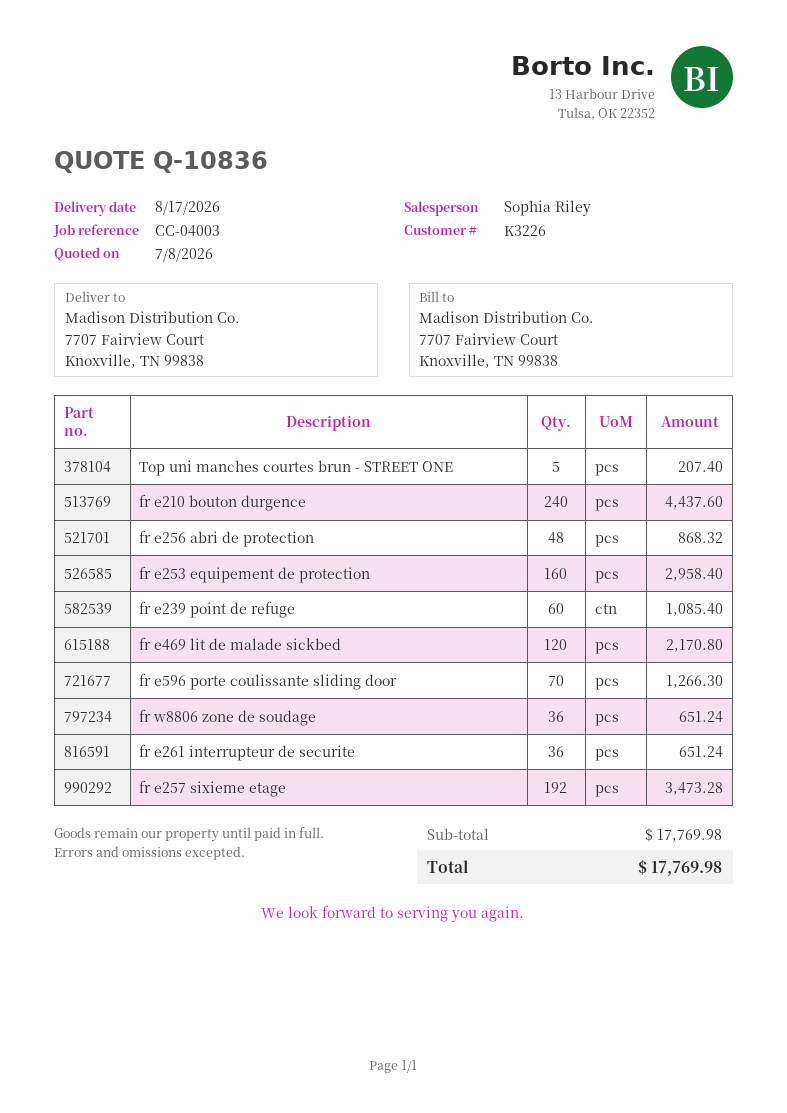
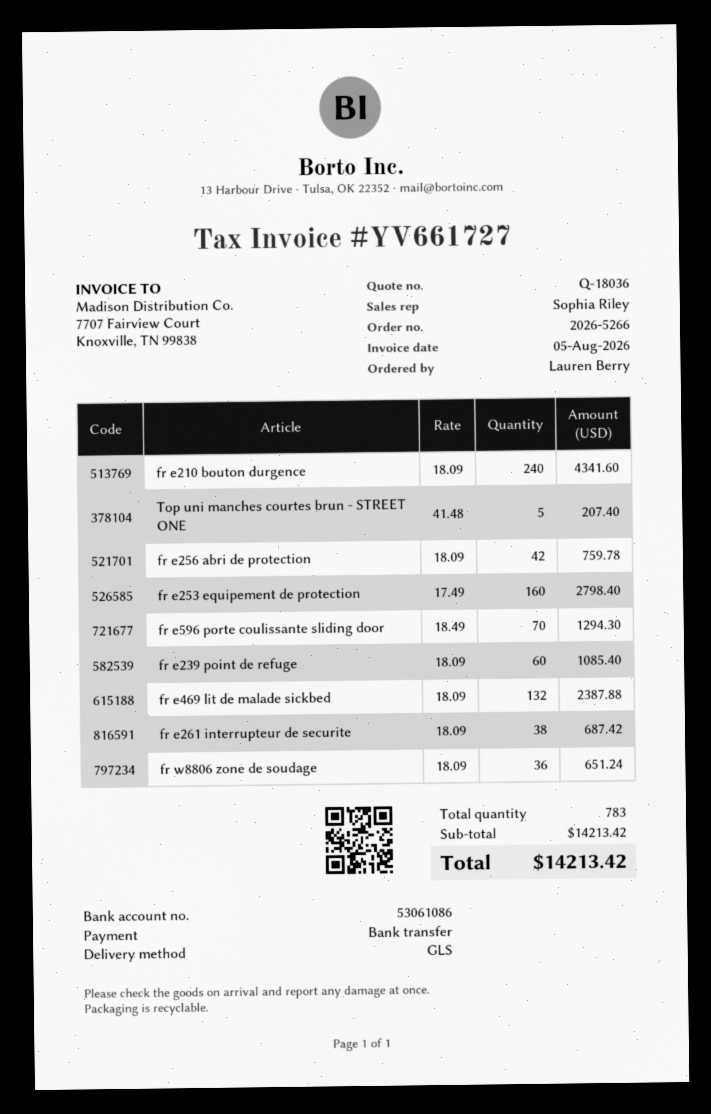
quote number: Q-10836 -> Q-18036
fr e210 bouton durgence: 240 for 4437.60 -> 240 for 4341.60
fr e256 abri de protection: 48 for 868.32 -> 42 for 759.78
fr e253 equipement de protection: 160 for 2958.40 -> 160 for 2798.40
fr e469 lit de malade sickbed: 120 for 2170.80 -> 132 for 2387.88
fr e596 porte coulissante sliding door: 70 for 1266.30 -> 70 for 1294.30
fr e261 interrupteur de securite: 36 for 651.24 -> 38 for 687.42
fr e257 sixieme etage: 192 for 3473.28 -> none
subtotal: 17769.98 -> 14213.42
total: 17769.98 -> 14213.42

